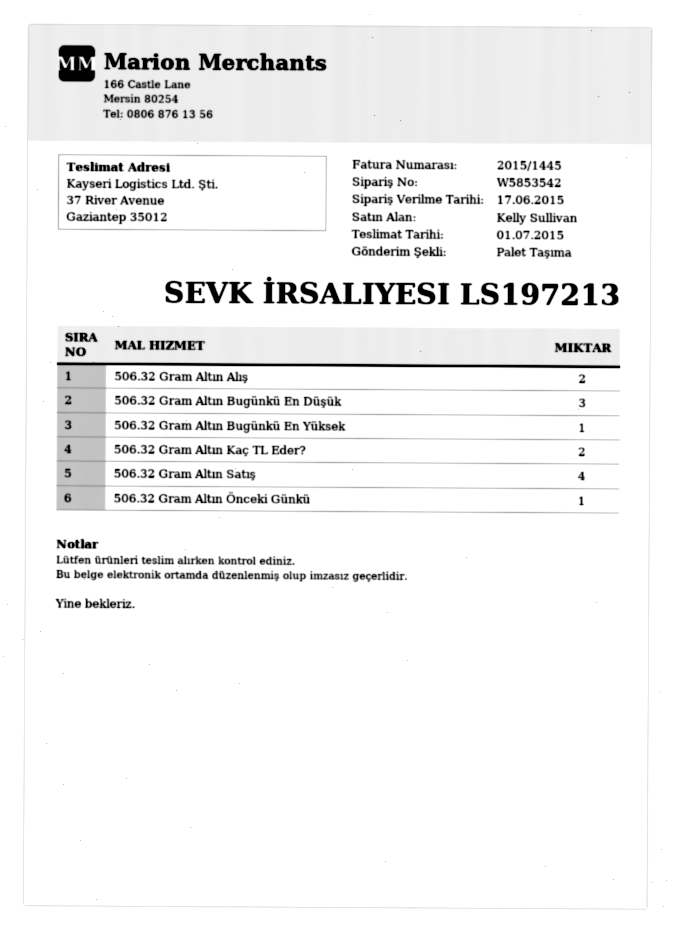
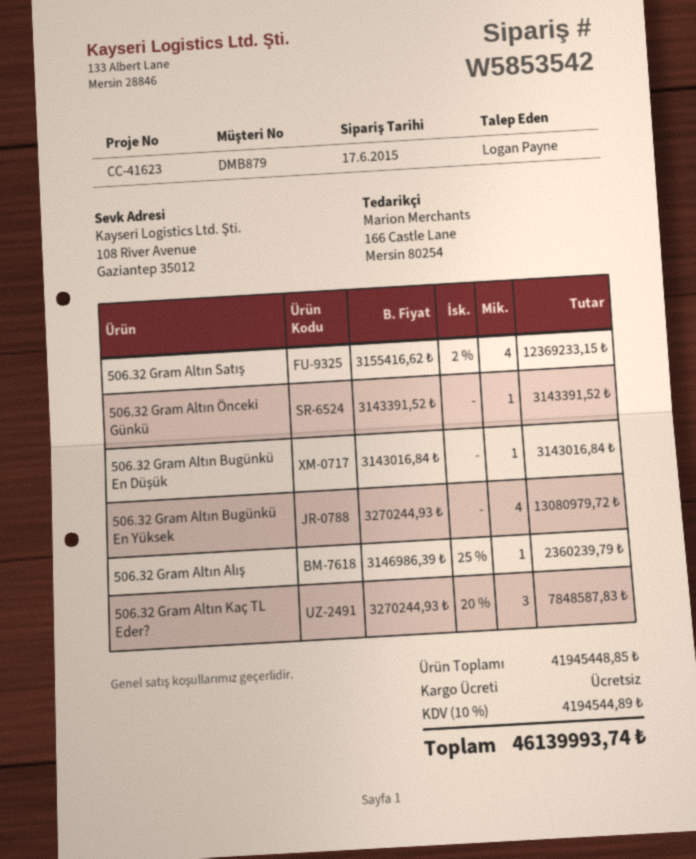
ordered by: Kelly Sullivan -> Logan Payne
ship to: 37 River Avenue, Gaziantep 35012 -> 108 River Avenue, Gaziantep 35012
506.32 Gram Altın Alış: 2 -> 1
506.32 Gram Altın Bugünkü En Düşük: 3 -> 1
506.32 Gram Altın Bugünkü En Yüksek: 1 -> 4
506.32 Gram Altın Kaç TL Eder?: 2 -> 3

